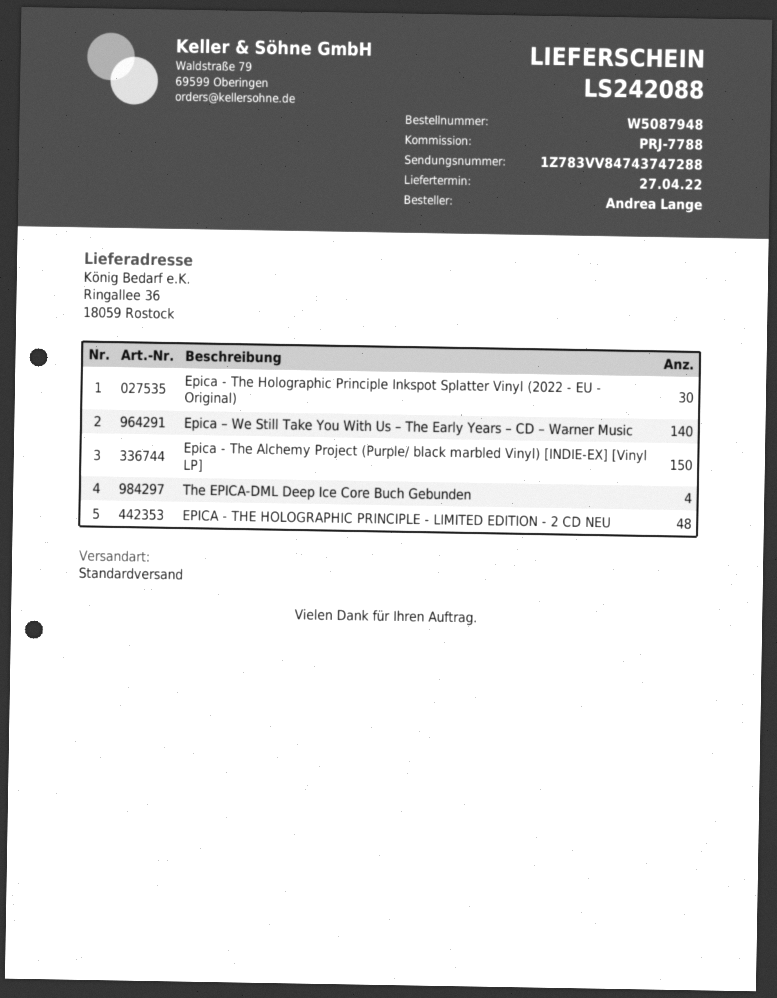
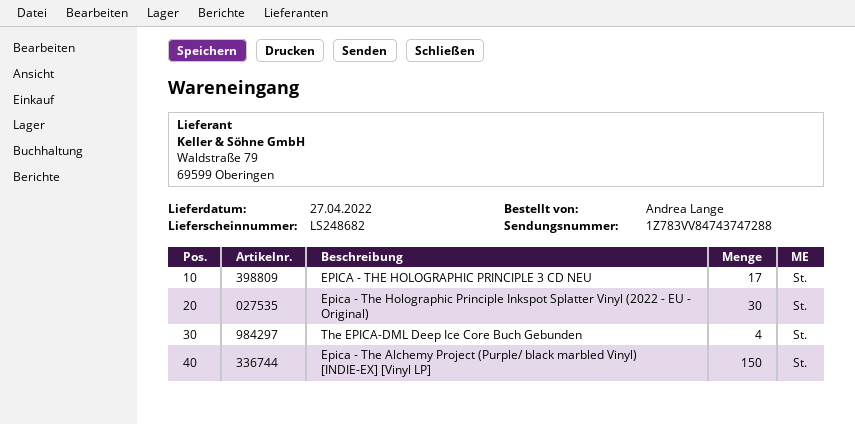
delivery note number: LS242088 -> LS248682
Epica – We Still Take You With Us – The Early Years – CD – Warner Music: 140 -> none
EPICA - THE HOLOGRAPHIC PRINCIPLE - LIMITED EDITION - 2 CD NEU: 48 -> none
EPICA - THE HOLOGRAPHIC PRINCIPLE 3 CD NEU: none -> 17

